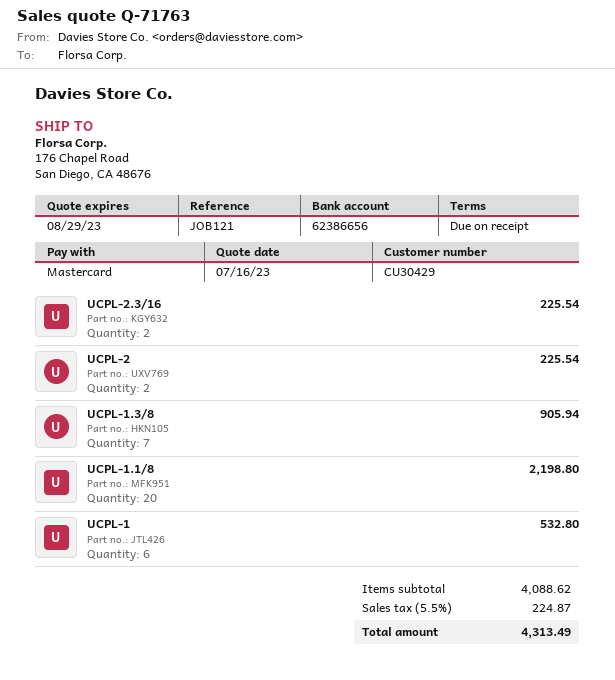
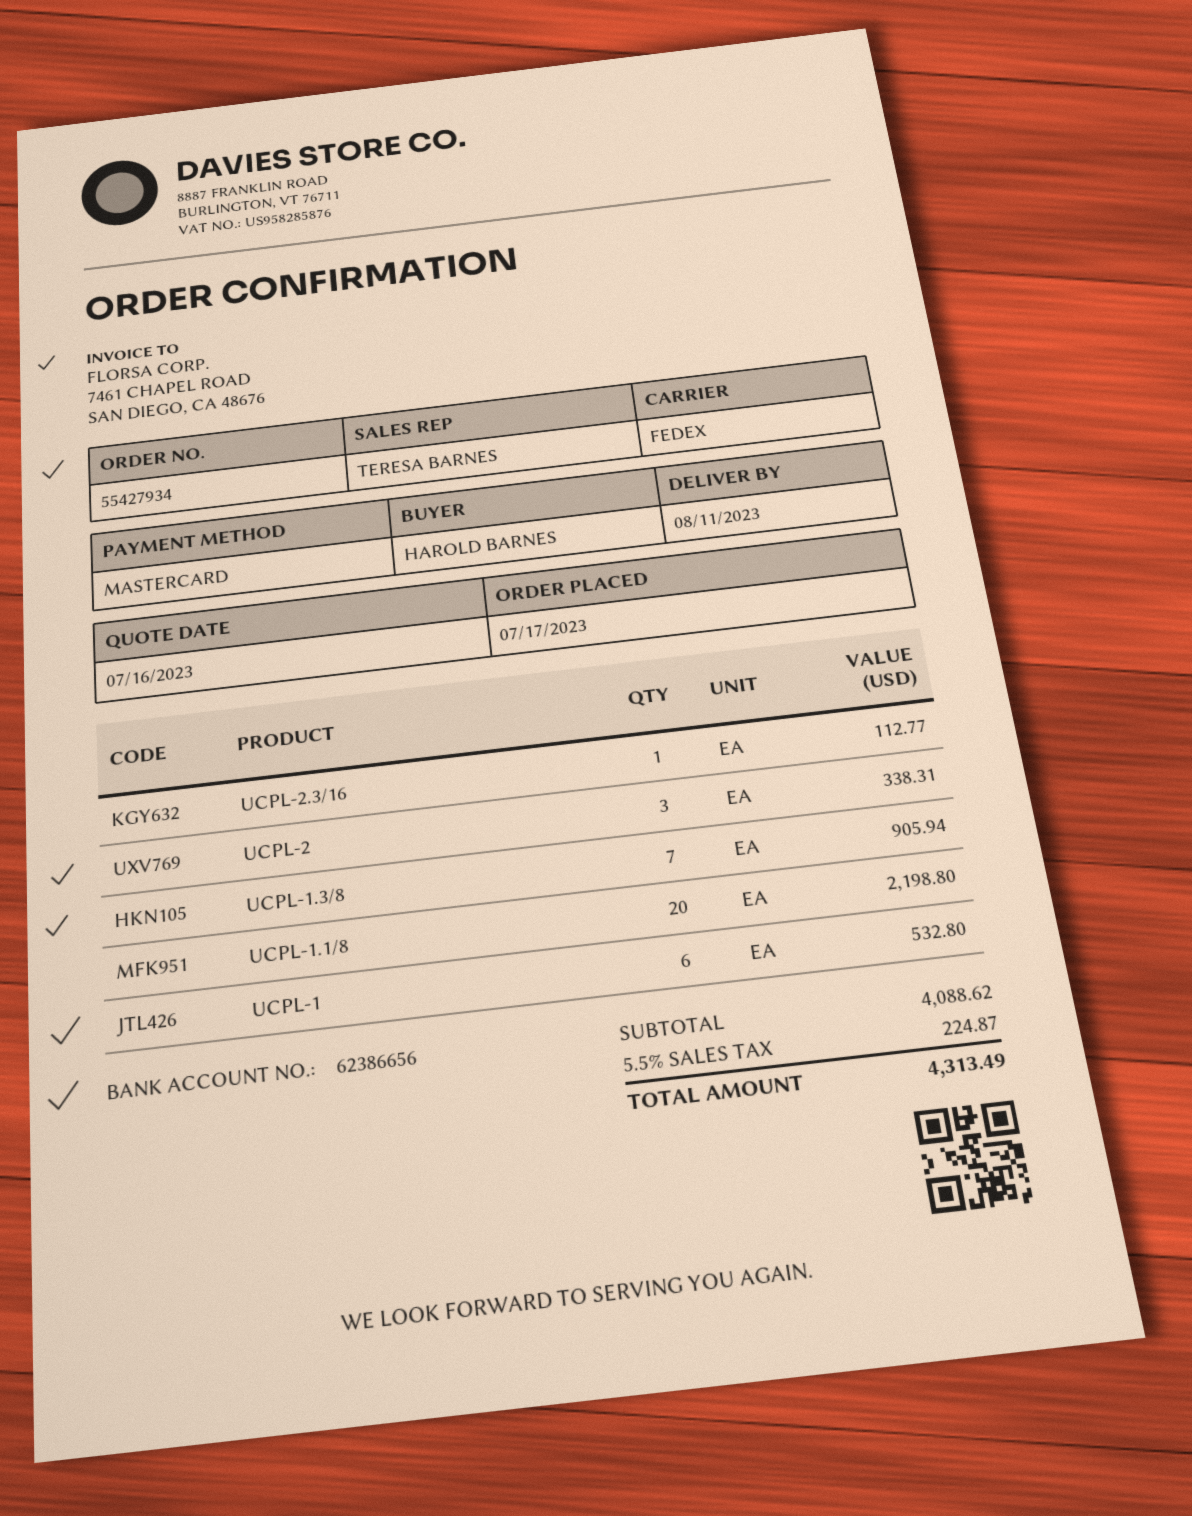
UCPL-2.3/16: 2 for 225.54 -> 1 for 112.77
UCPL-2: 2 for 225.54 -> 3 for 338.31

